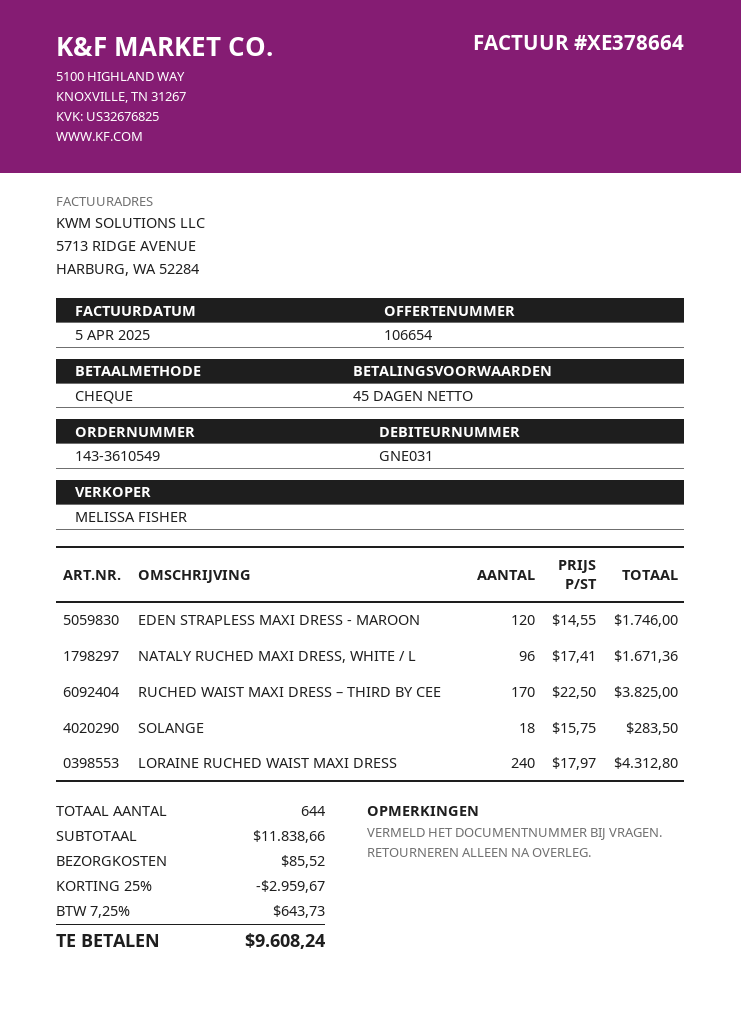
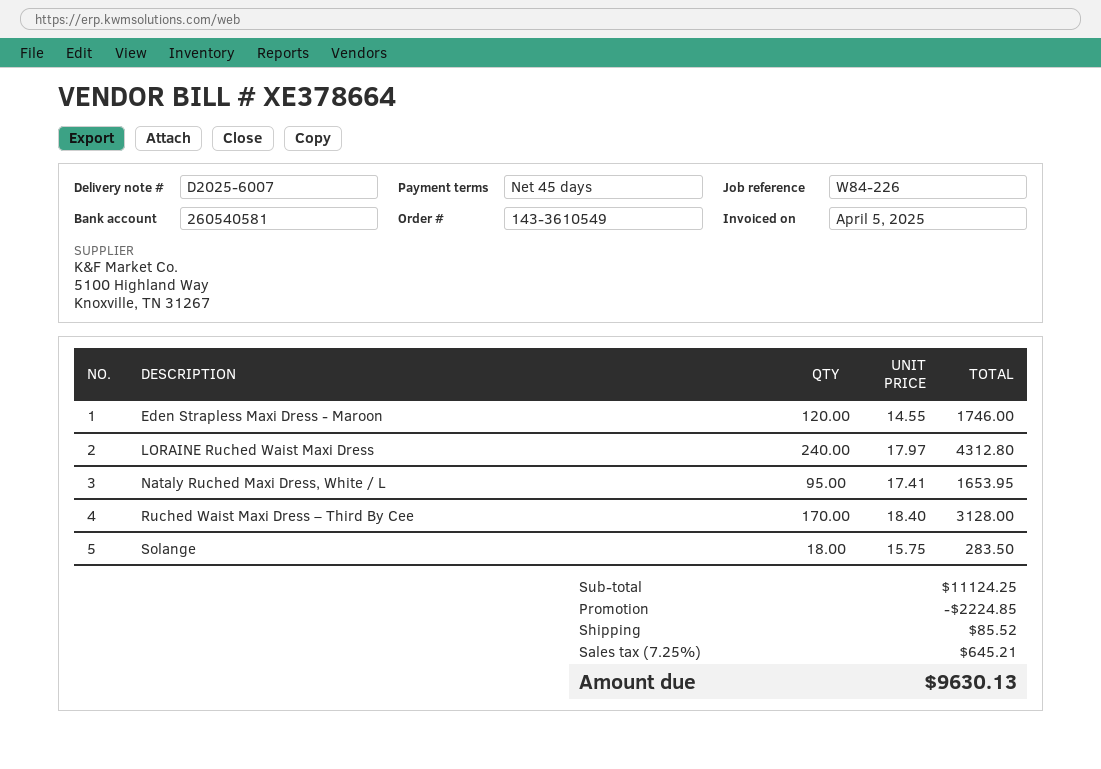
NATALY RUCHED MAXI DRESS, WHITE / L: 96 x 17.41 = 1671.36 -> 95 x 17.41 = 1653.95
RUCHED WAIST MAXI DRESS – THIRD BY CEE: 170 x 22.50 = 3825.00 -> 170 x 18.40 = 3128.00
subtotal: 11838.66 -> 11124.25
discount: 2959.67 -> 2224.85
tax: 7.25% = 643.73 -> 7.25% = 645.21
total: 9608.24 -> 9630.13

